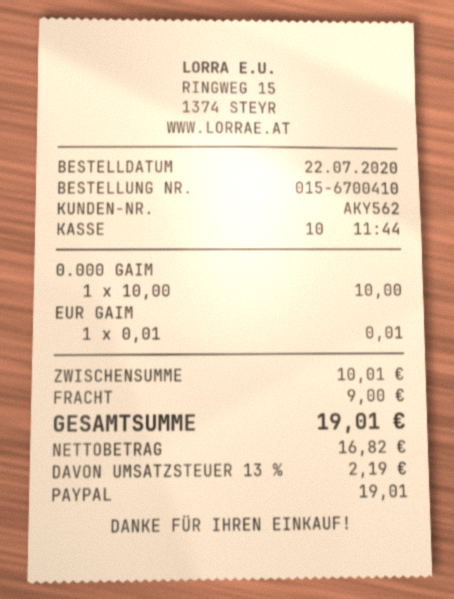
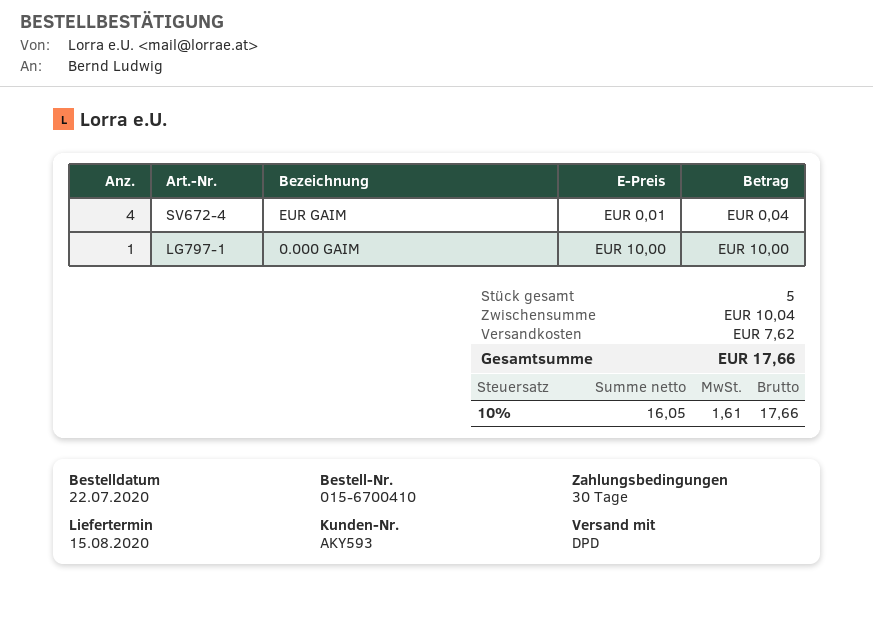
customer number: AKY562 -> AKY593
EUR GAIM: 1 x 0.01 = 0.01 -> 4 x 0.01 = 0.04
subtotal: 10.01 -> 10.04
shipping: 9.00 -> 7.62
net: 16.82 -> 16.05
tax: 13% = 2.19 -> 10% = 1.61
total: 19.01 -> 17.66

